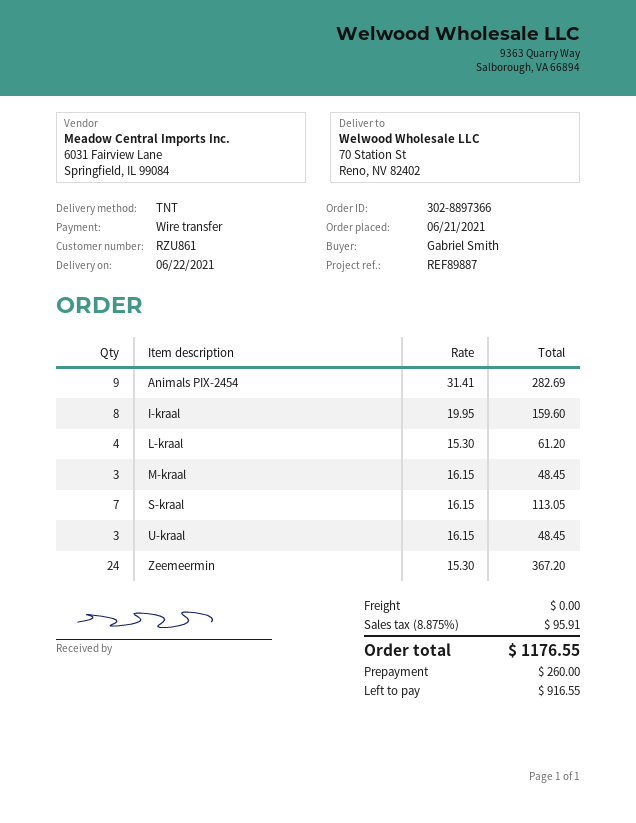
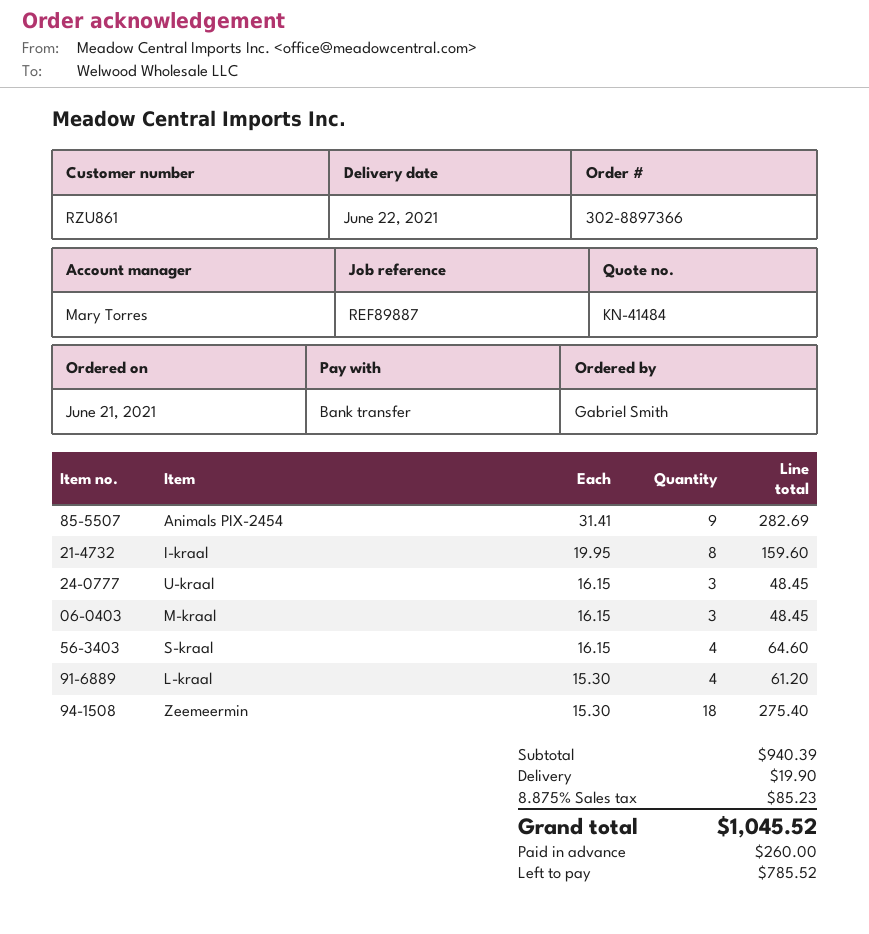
S-kraal: 7 x 16.15 = 113.05 -> 4 x 16.15 = 64.60
Zeemeermin: 24 x 15.30 = 367.20 -> 18 x 15.30 = 275.40
shipping: 0.00 -> 19.90
tax: 8.875% = 95.91 -> 8.875% = 85.23
total: 1176.55 -> 1045.52
balance: 916.55 -> 785.52

